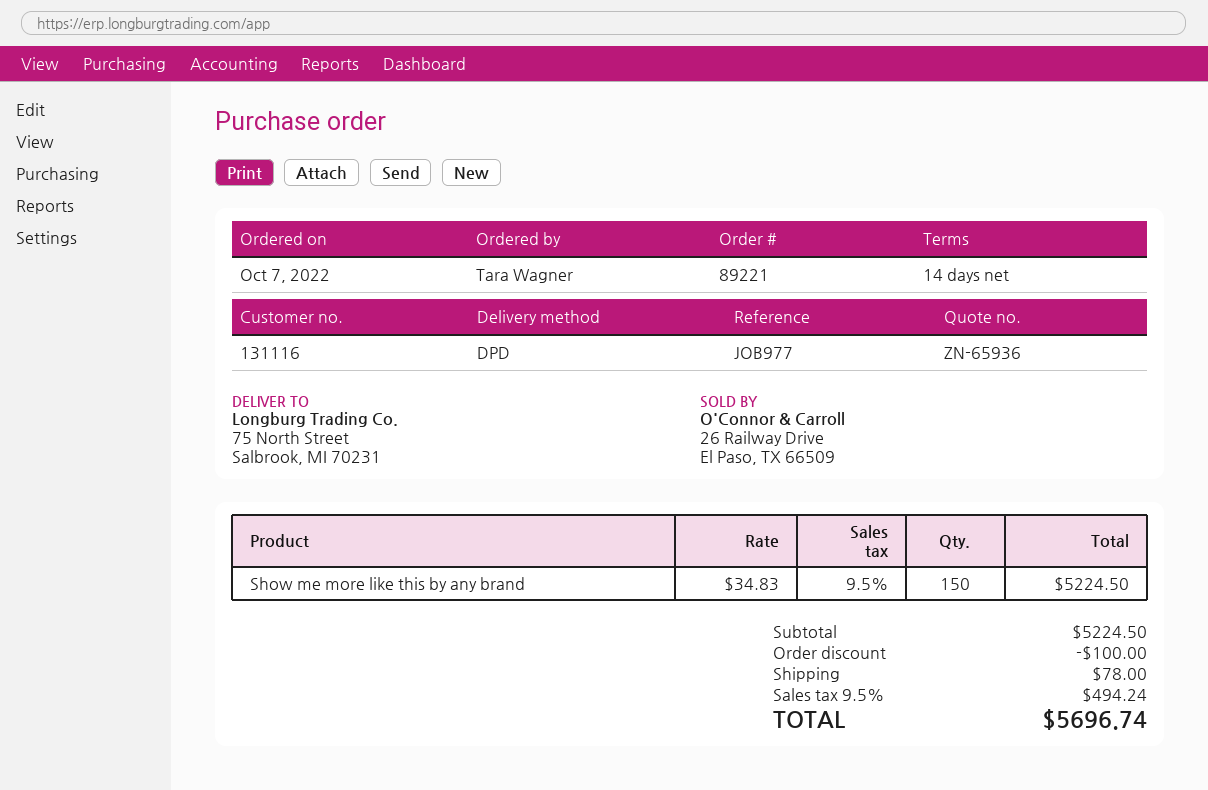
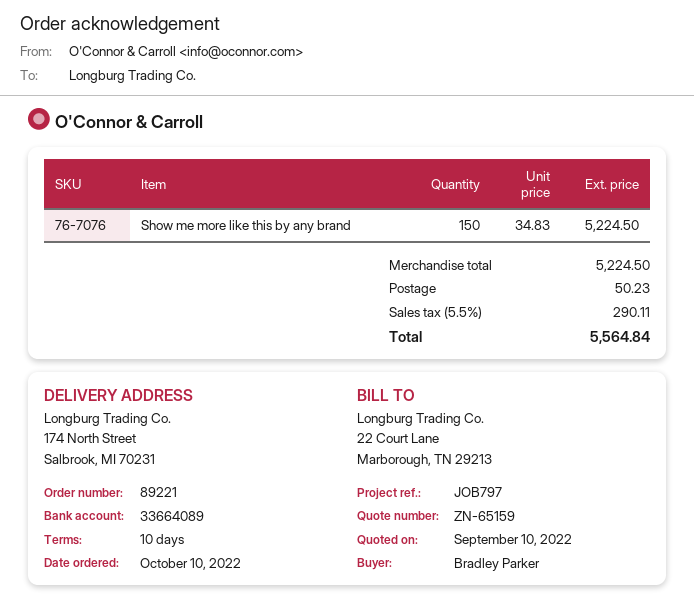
quote number: ZN-65936 -> ZN-65159
order date: 2022-10-07 -> 2022-10-10
payment terms: 14 days -> 10 days
reference: JOB977 -> JOB797
ordered by: Tara Wagner -> Bradley Parker
ship to: 75 North Street, Salbrook, MI 70231 -> 174 North Street, Salbrook, MI 70231
discount: 100.00 -> none
shipping: 78.00 -> 50.23
tax: 9.5% = 494.24 -> 5.5% = 290.11
total: 5696.74 -> 5564.84

